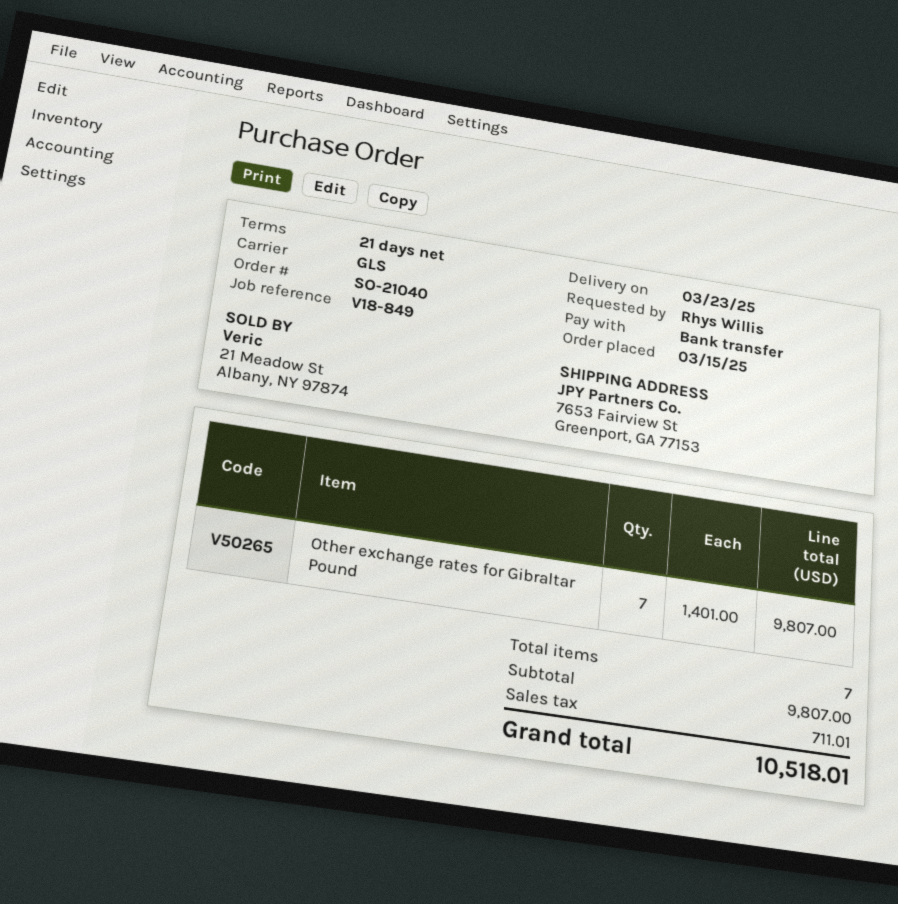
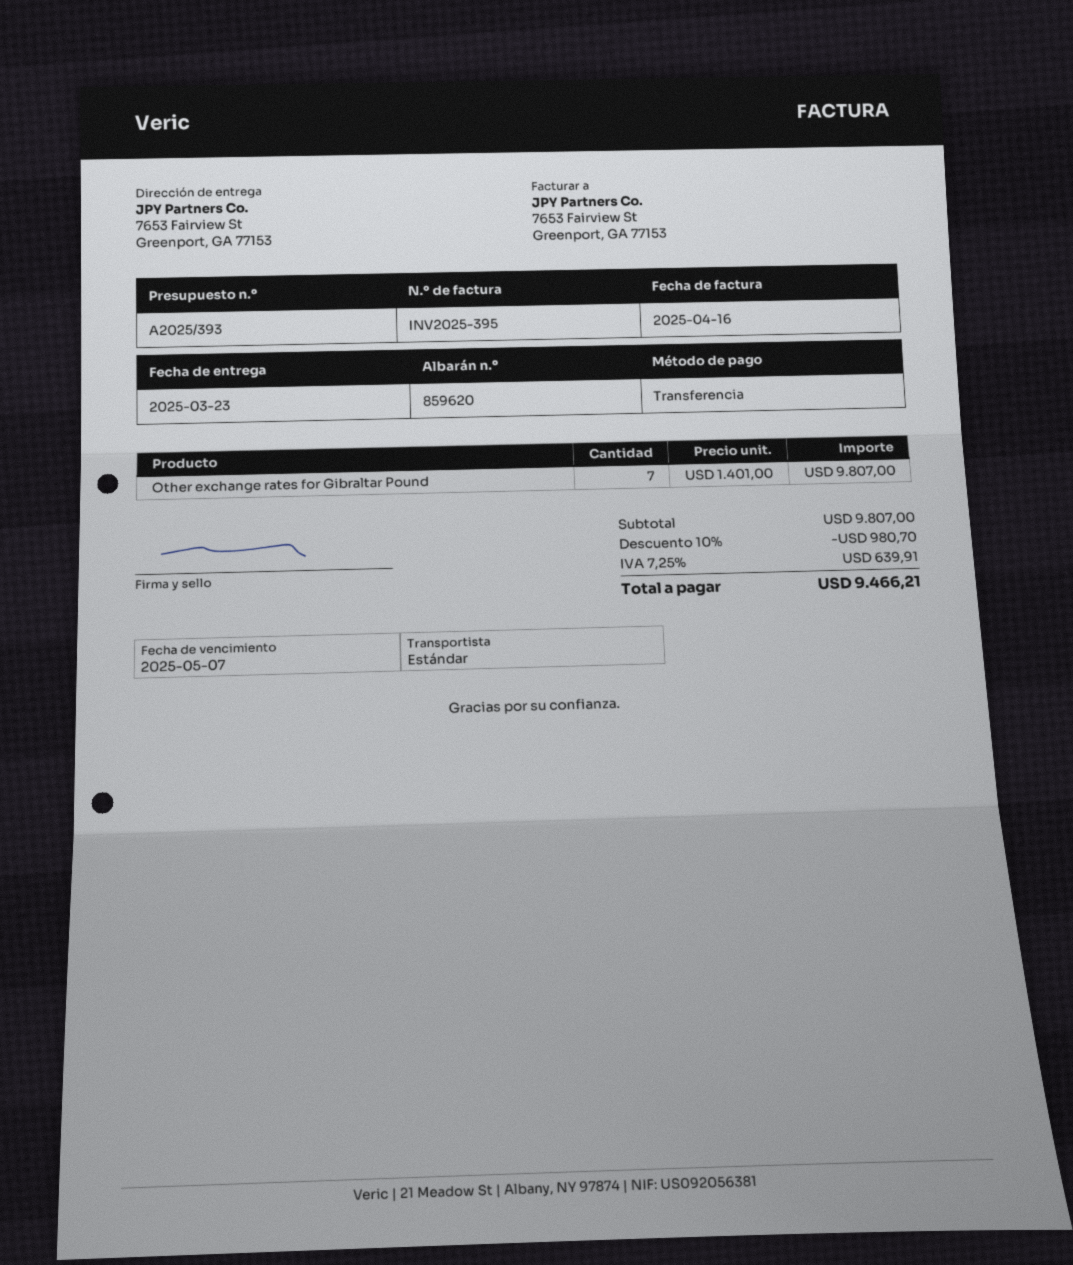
shipping method: GLS -> standard
discount: none -> 10% = 980.70
tax: 711.01 -> 639.91
total: 10518.01 -> 9466.21

